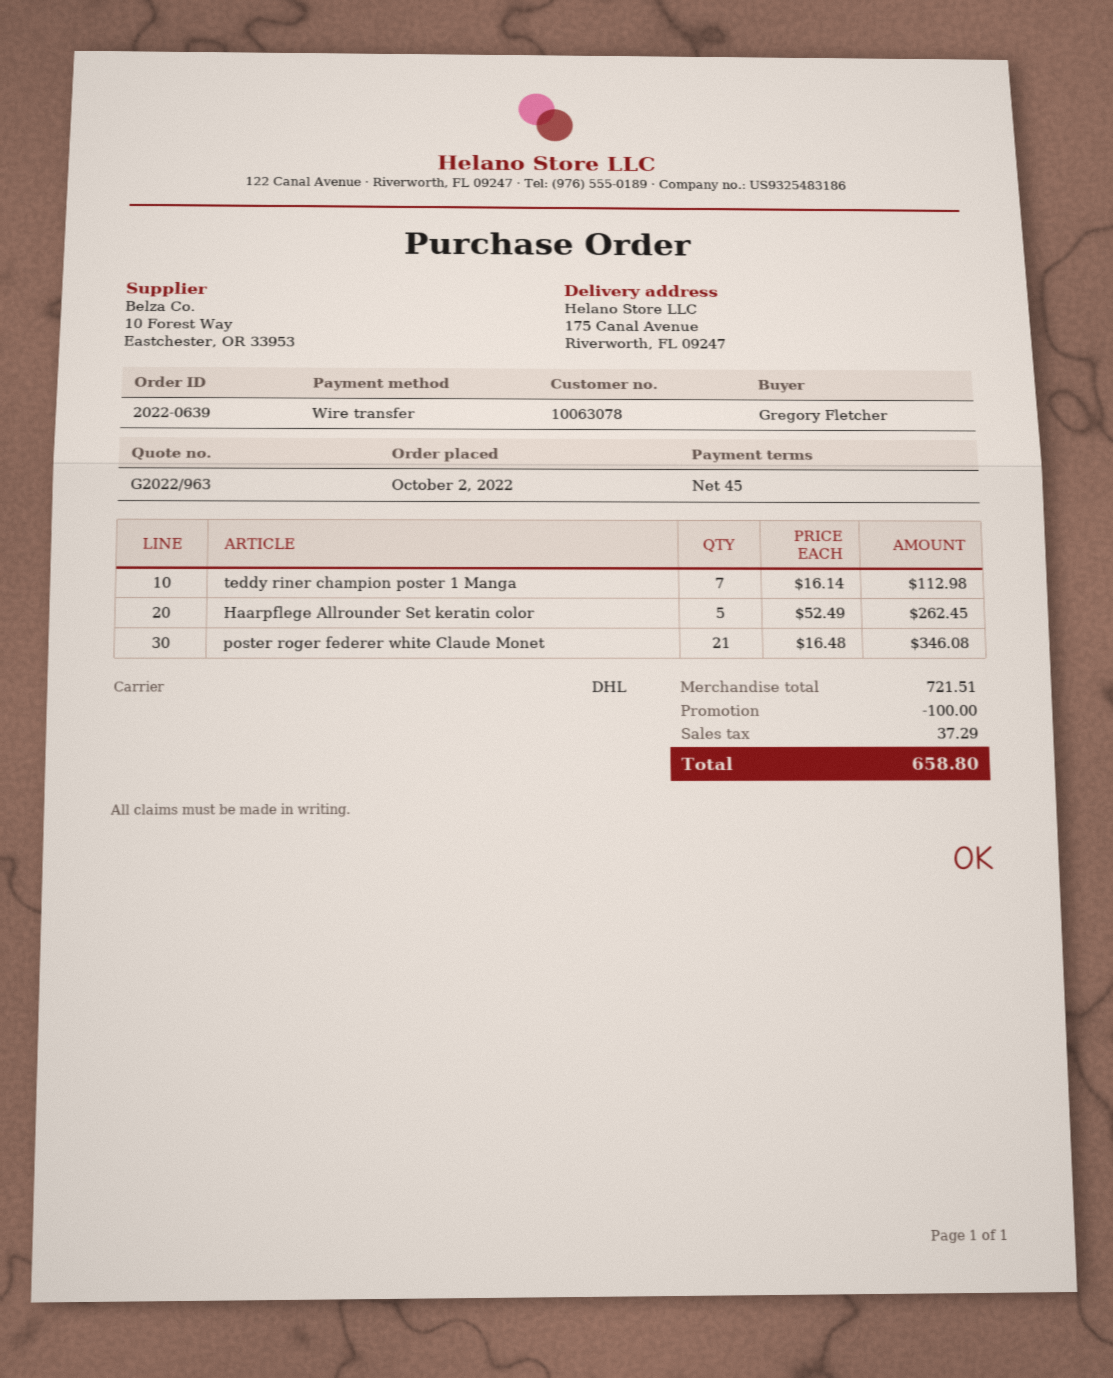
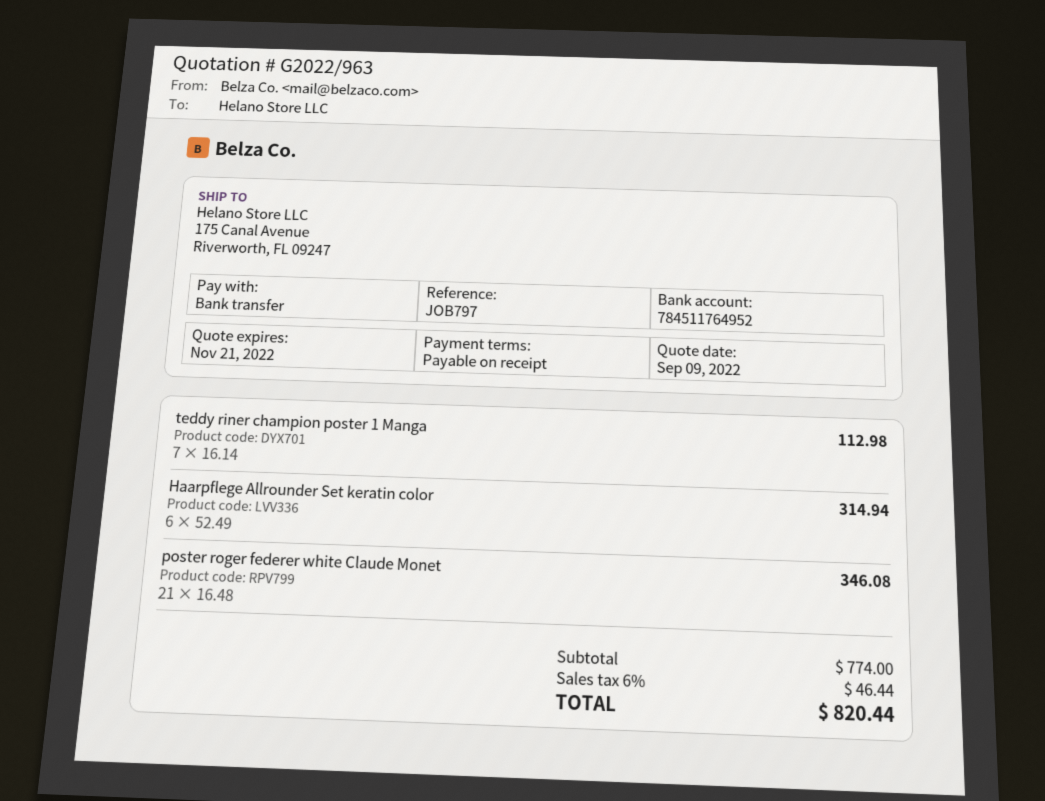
payment terms: 45 days -> on receipt
Haarpflege Allrounder Set keratin color: 5 x 52.49 = 262.45 -> 6 x 52.49 = 314.94
subtotal: 721.51 -> 774.00
discount: 100.00 -> none
tax: 37.29 -> 46.44
total: 658.80 -> 820.44

